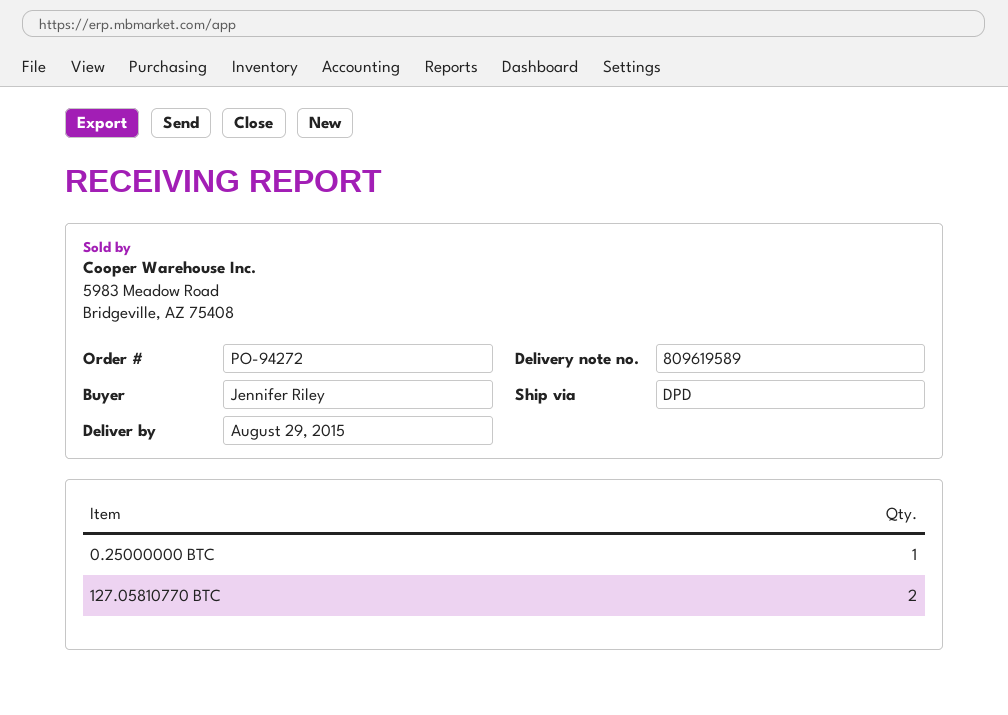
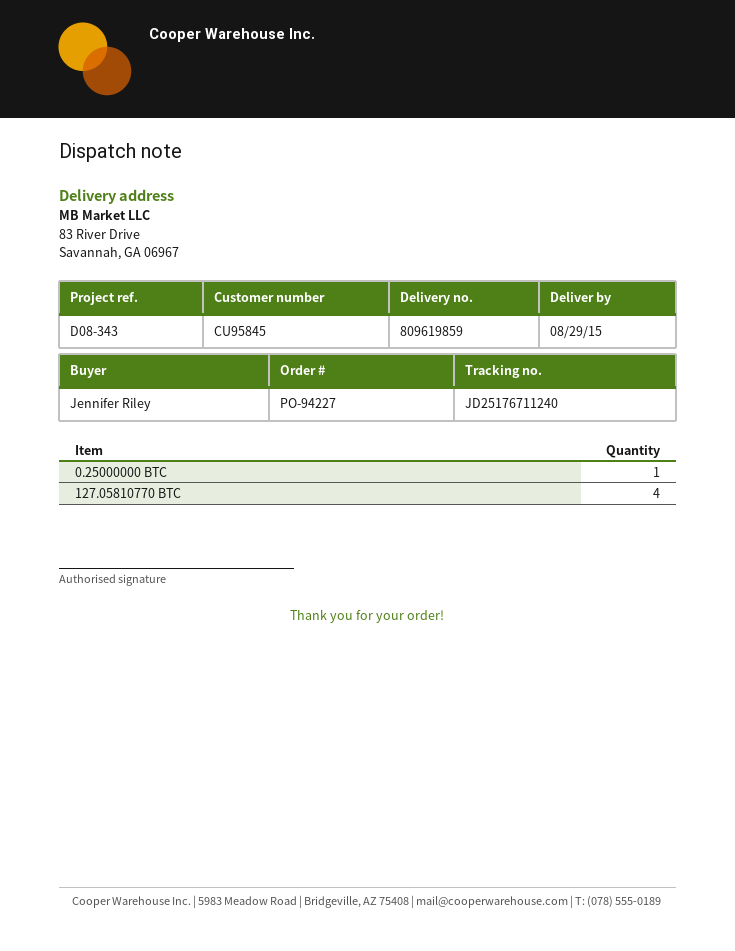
order number: PO-94272 -> PO-94227
delivery note number: 809619589 -> 809619859
127.05810770 BTC: 2 -> 4

